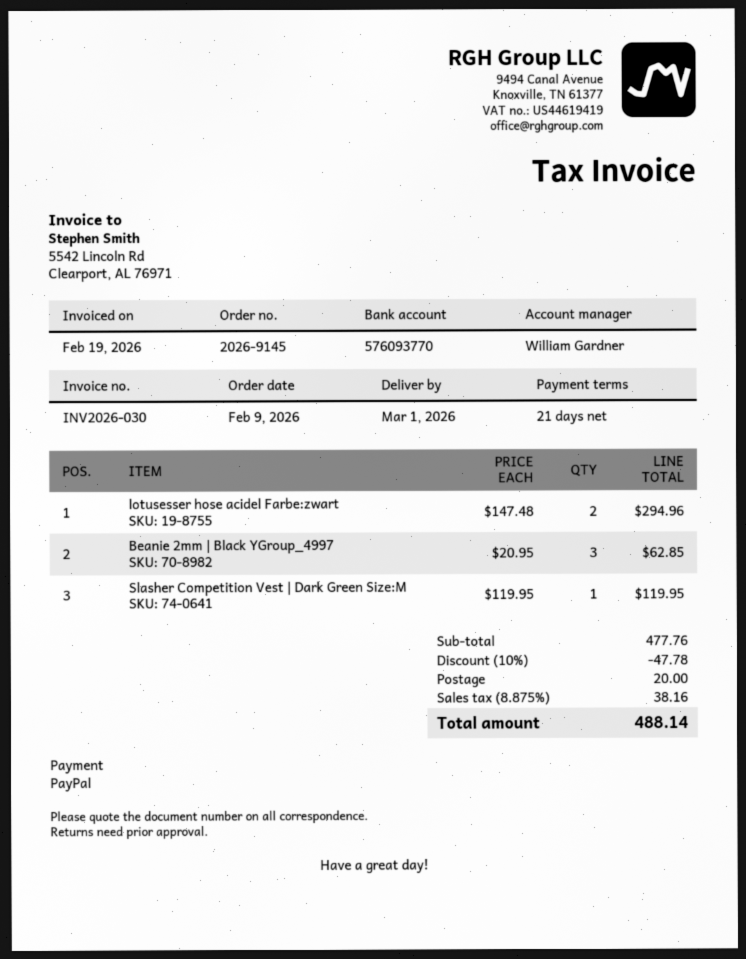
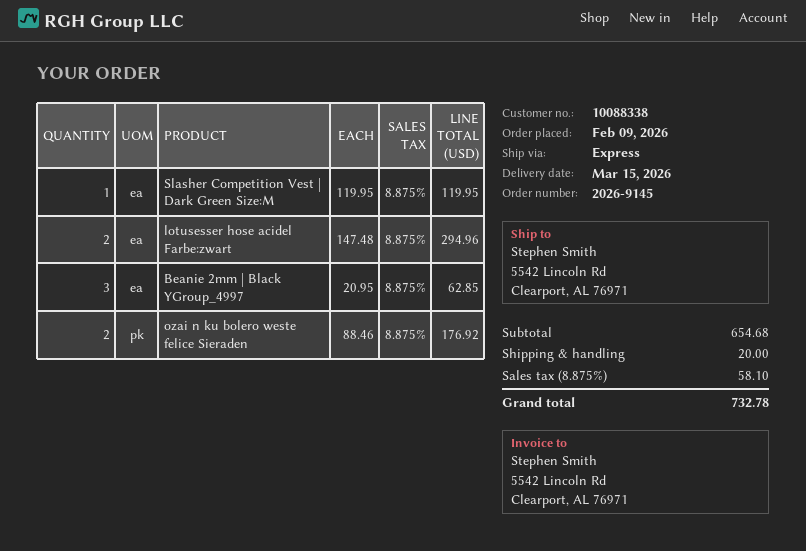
delivery date: 2026-03-01 -> 2026-03-15
ozai n ku bolero weste felice Sieraden: none -> 2 x 88.46 = 176.92
subtotal: 477.76 -> 654.68
discount: 10% = 47.78 -> none
tax: 8.875% = 38.16 -> 8.875% = 58.10
total: 488.14 -> 732.78

